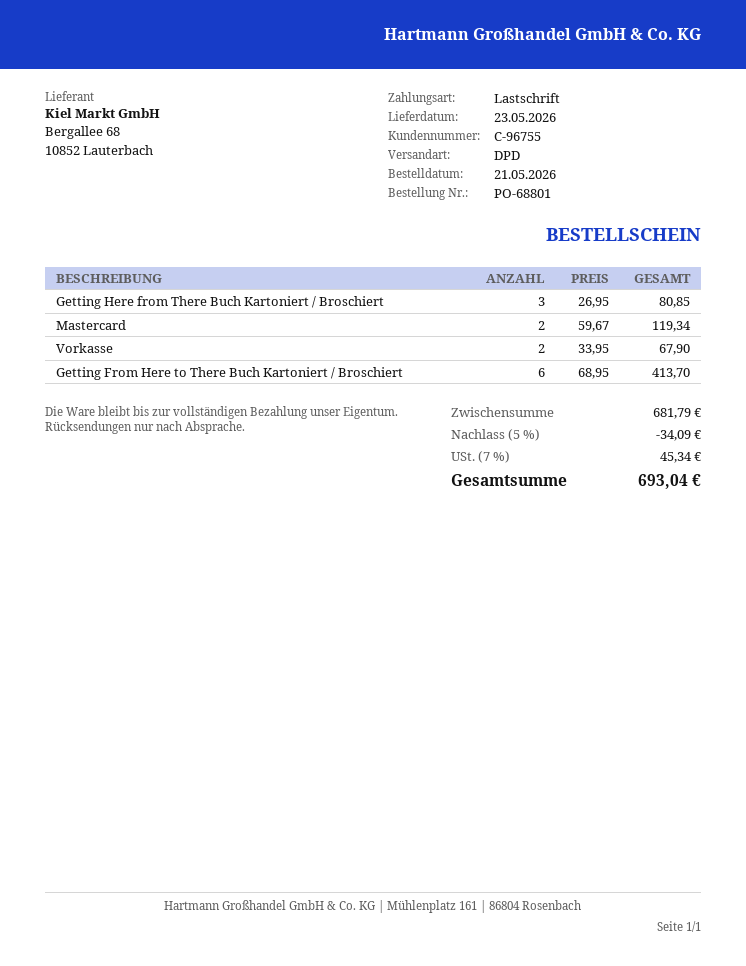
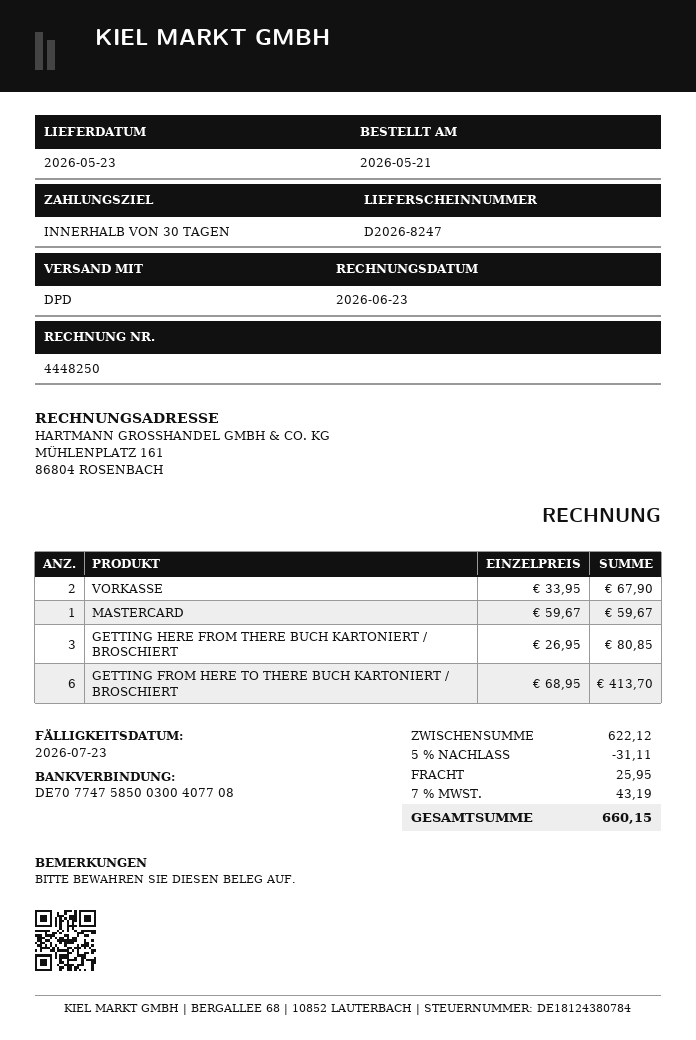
Mastercard: 2 x 59.67 = 119.34 -> 1 x 59.67 = 59.67
subtotal: 681.79 -> 622.12
discount: 5% = 34.09 -> 5% = 31.11
shipping: none -> 25.95
tax: 7% = 45.34 -> 7% = 43.19
total: 693.04 -> 660.15

